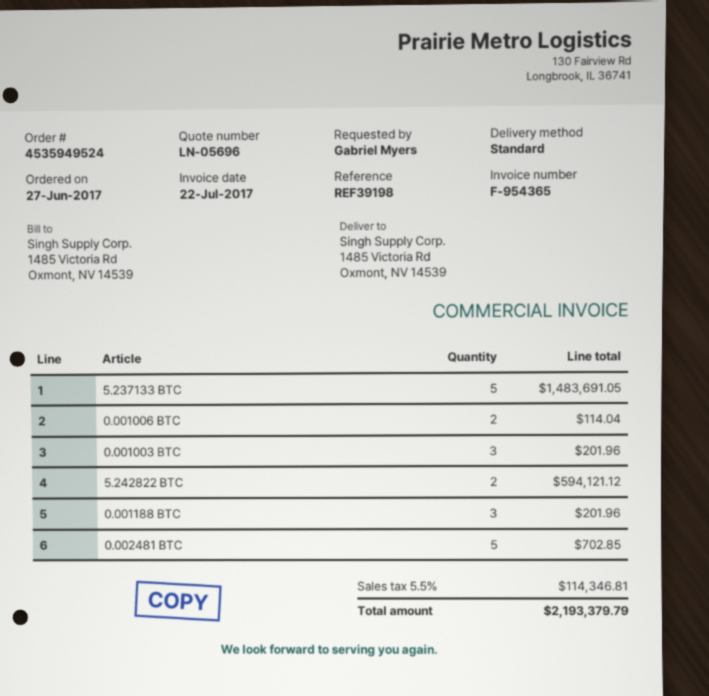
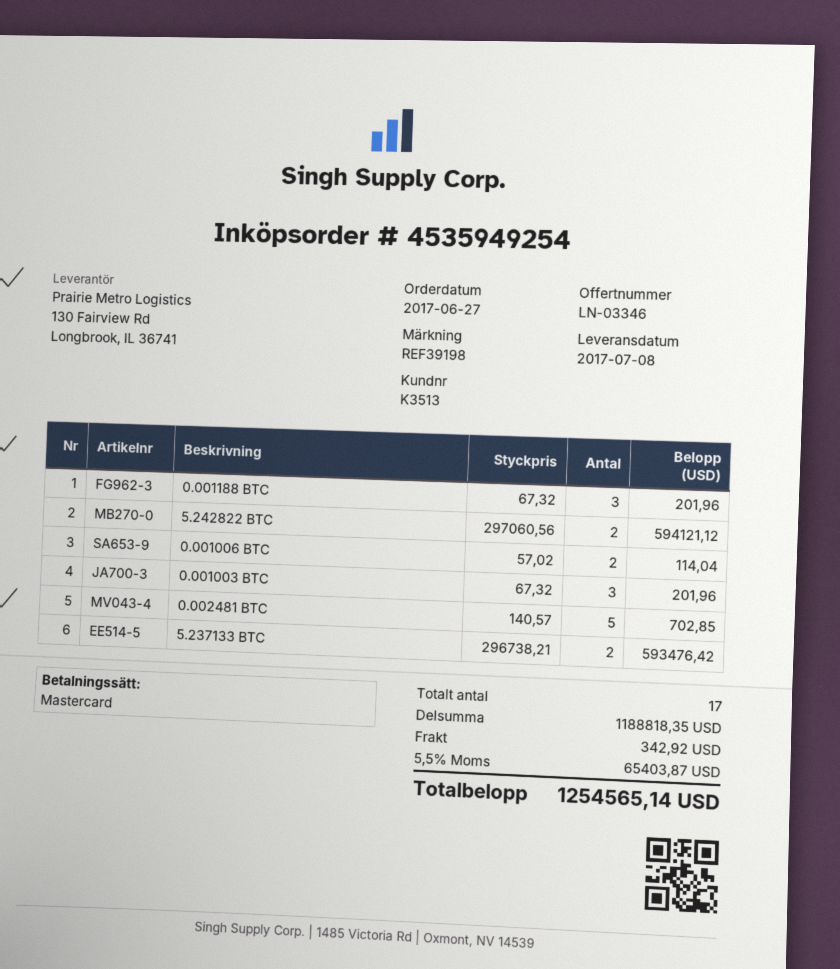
quote number: LN-05696 -> LN-03346
order number: 4535949524 -> 4535949254
5.237133 BTC: 5 for 1483691.05 -> 2 for 593476.42
shipping: none -> 342.92
tax: 5.5% = 114346.81 -> 5.5% = 65403.87
total: 2193379.79 -> 1254565.14

